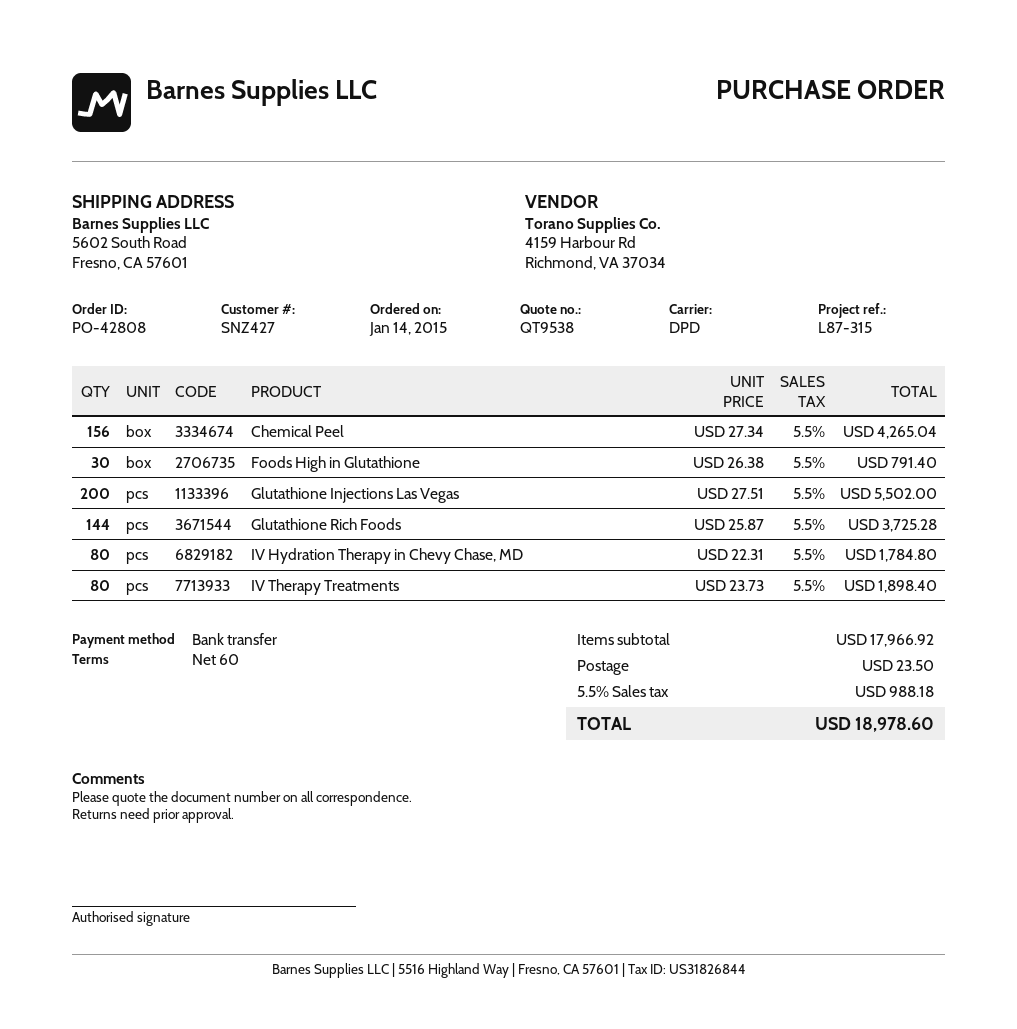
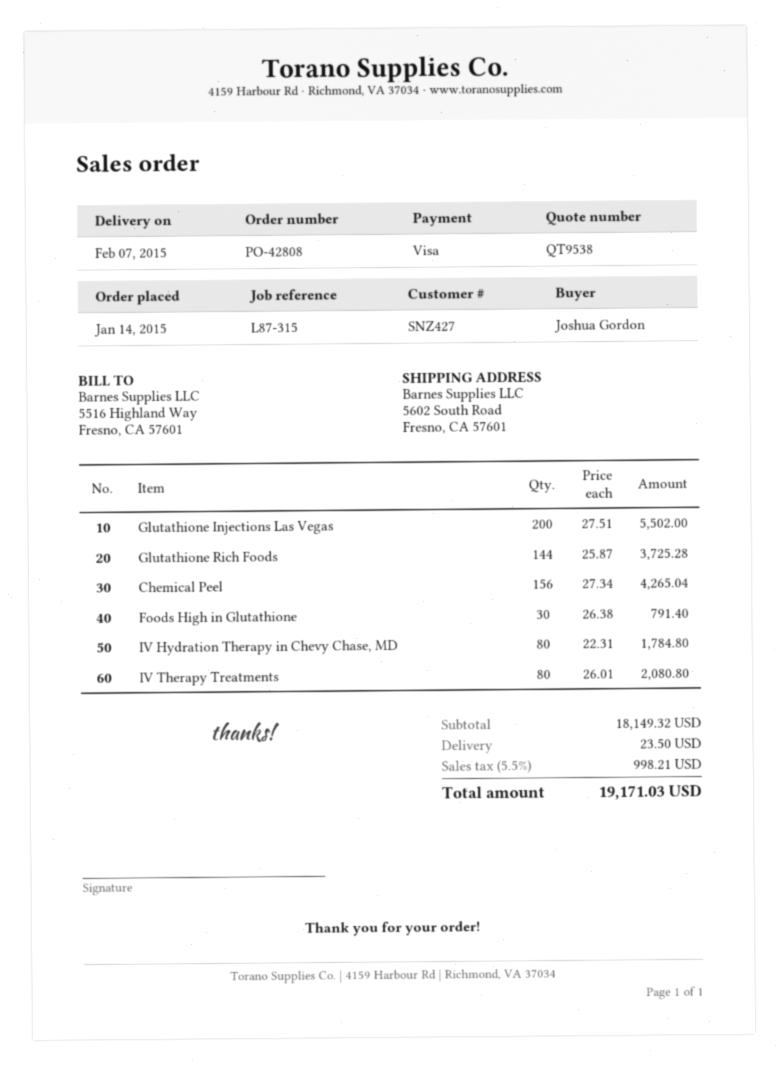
payment method: bank transfer -> Visa
IV Therapy Treatments: 80 x 23.73 = 1898.40 -> 80 x 26.01 = 2080.80
subtotal: 17966.92 -> 18149.32
tax: 5.5% = 988.18 -> 5.5% = 998.21
total: 18978.60 -> 19171.03

